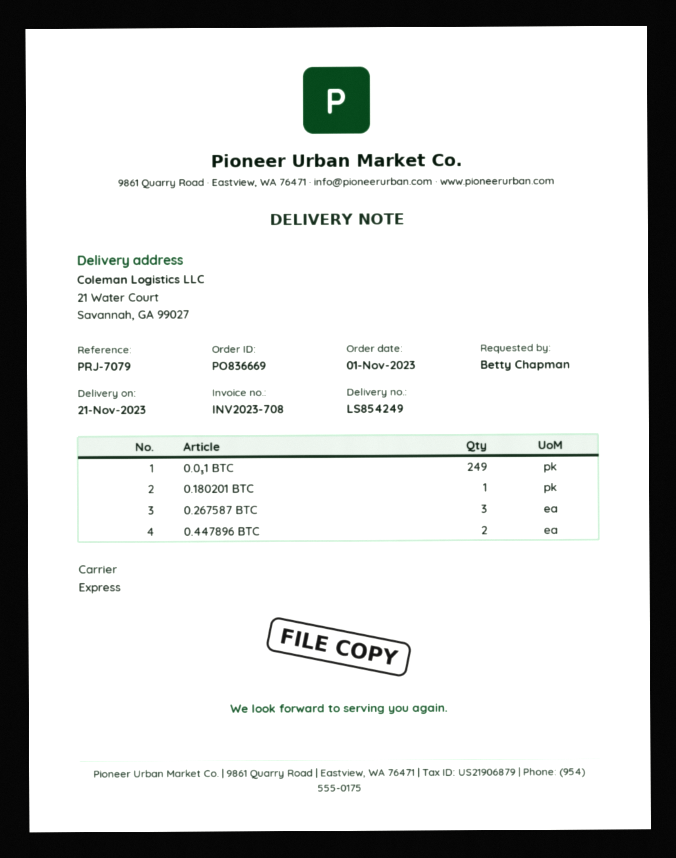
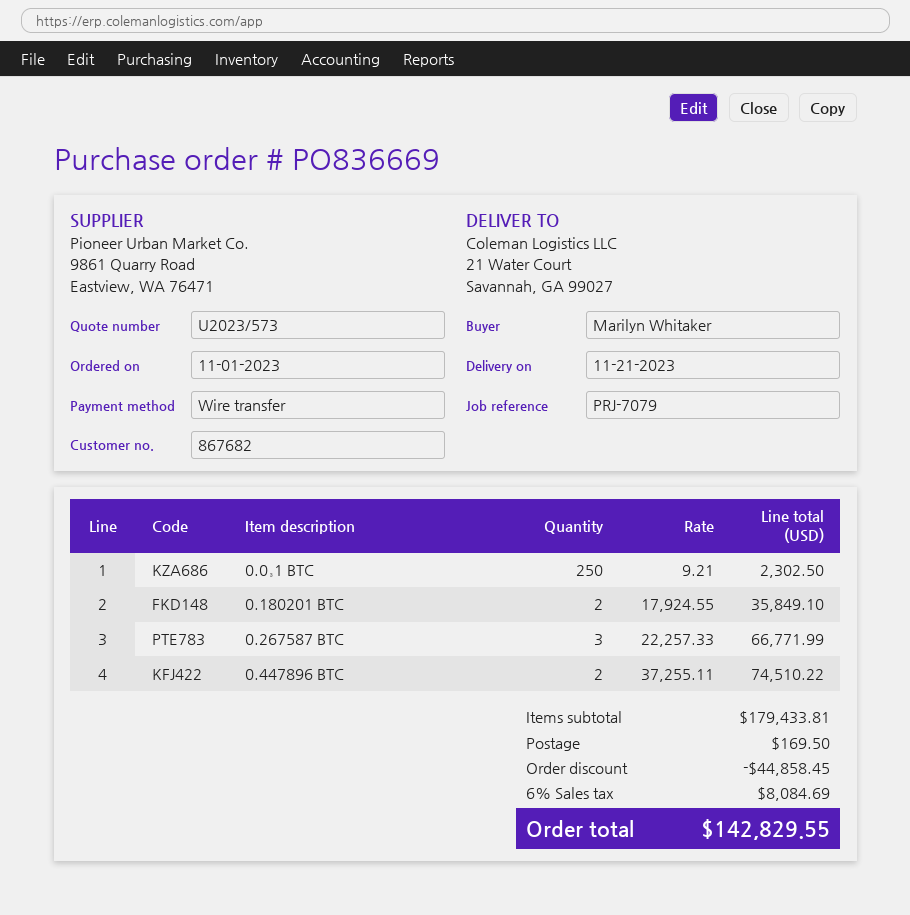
ordered by: Betty Chapman -> Marilyn Whitaker
0.0₃1 BTC: 249 -> 250
0.180201 BTC: 1 -> 2

